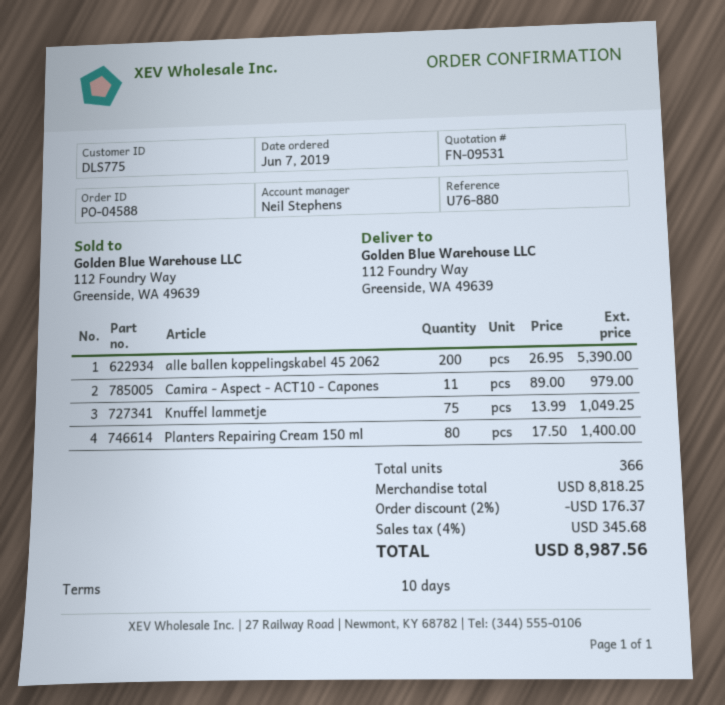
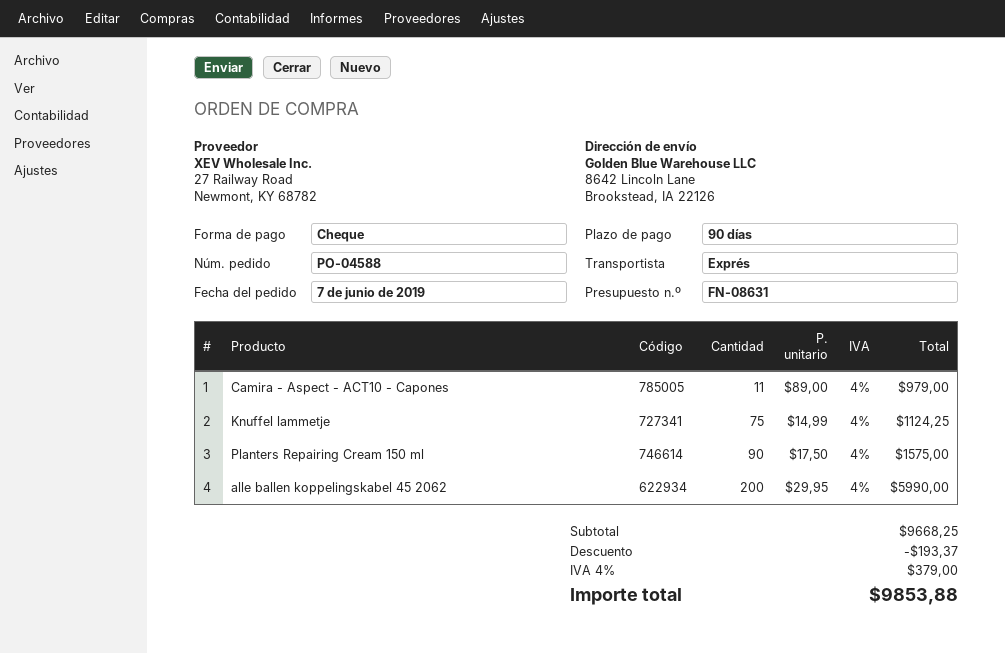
quote number: FN-09531 -> FN-08631
payment terms: 10 days -> 90 days
ship to: 112 Foundry Way, Greenside, WA 49639 -> 8642 Lincoln Lane, Brookstead, IA 22126
alle ballen koppelingskabel 45 2062: 200 x 26.95 = 5390.00 -> 200 x 29.95 = 5990.00
Knuffel lammetje: 75 x 13.99 = 1049.25 -> 75 x 14.99 = 1124.25
Planters Repairing Cream 150 ml: 80 x 17.50 = 1400.00 -> 90 x 17.50 = 1575.00
subtotal: 8818.25 -> 9668.25
discount: 176.37 -> 193.37
tax: 4% = 345.68 -> 4% = 379.00
total: 8987.56 -> 9853.88

